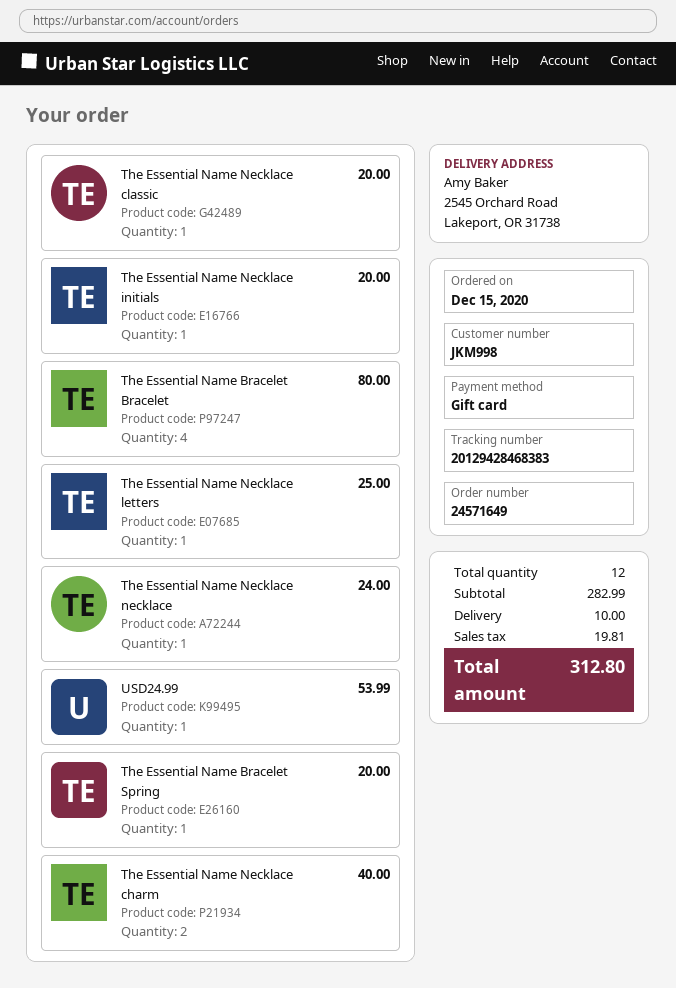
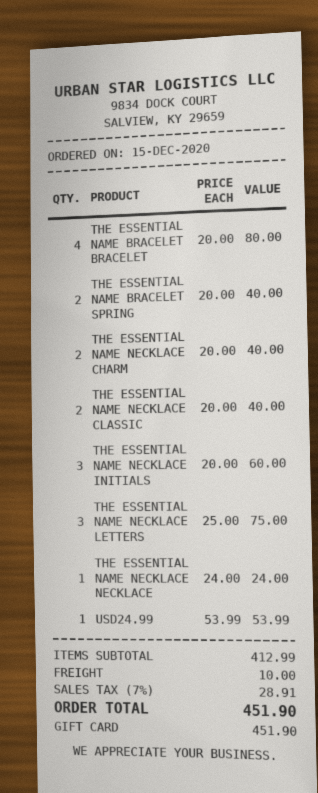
The Essential Name Necklace classic: 1 for 20.00 -> 2 for 40.00
The Essential Name Necklace initials: 1 for 20.00 -> 3 for 60.00
The Essential Name Necklace letters: 1 for 25.00 -> 3 for 75.00
The Essential Name Bracelet Spring: 1 for 20.00 -> 2 for 40.00
subtotal: 282.99 -> 412.99
tax: 19.81 -> 28.91
total: 312.80 -> 451.90

